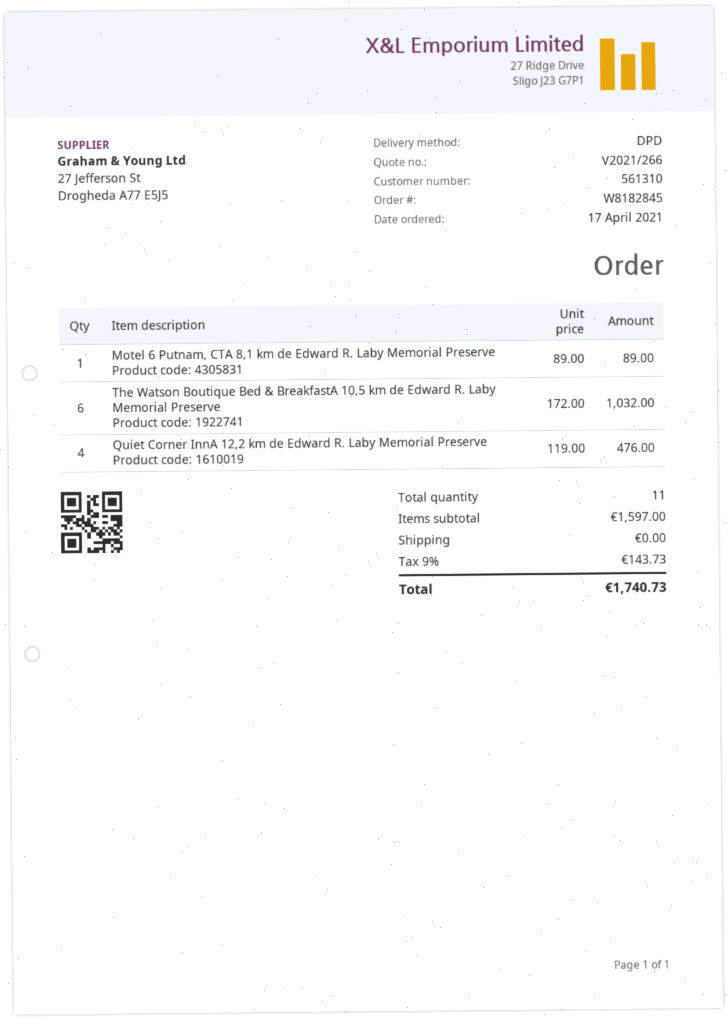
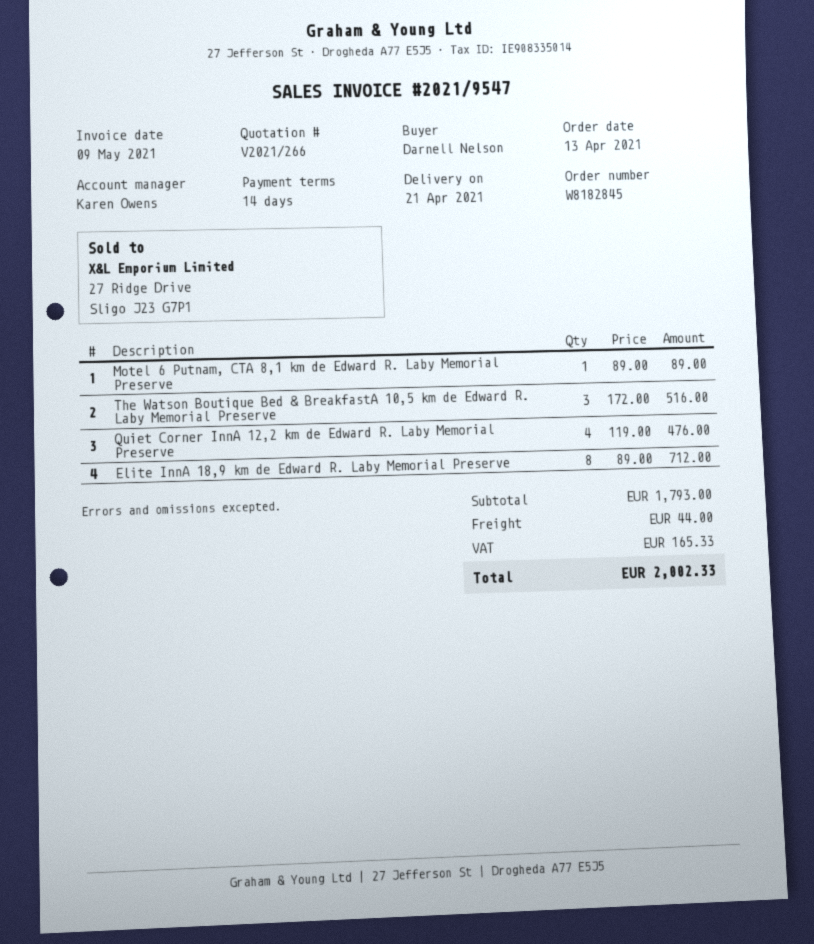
order date: 2021-04-17 -> 2021-04-13
The Watson Boutique Bed & BreakfastA 10,5 km de Edward R. Laby Memorial Preserve: 6 x 172.00 = 1032.00 -> 3 x 172.00 = 516.00
Elite InnA 18,9 km de Edward R. Laby Memorial Preserve: none -> 8 x 89.00 = 712.00
subtotal: 1597.00 -> 1793.00
shipping: 0.00 -> 44.00
tax: 143.73 -> 165.33
total: 1740.73 -> 2002.33

